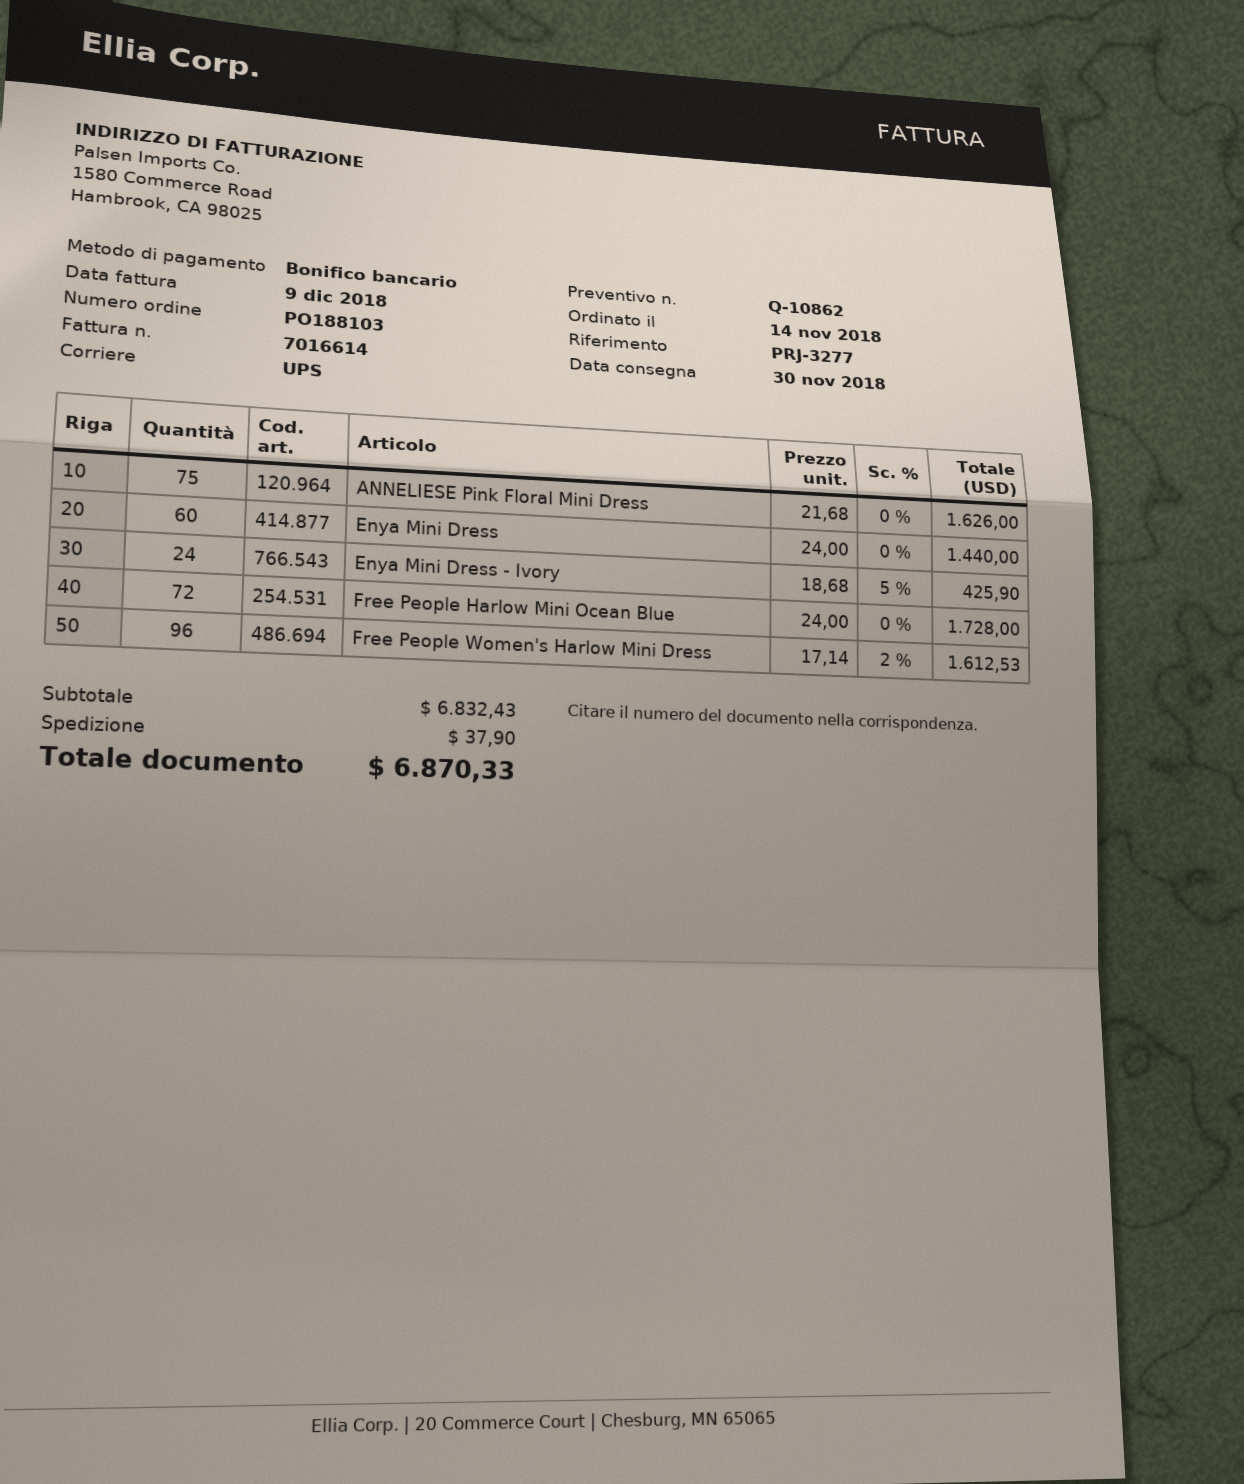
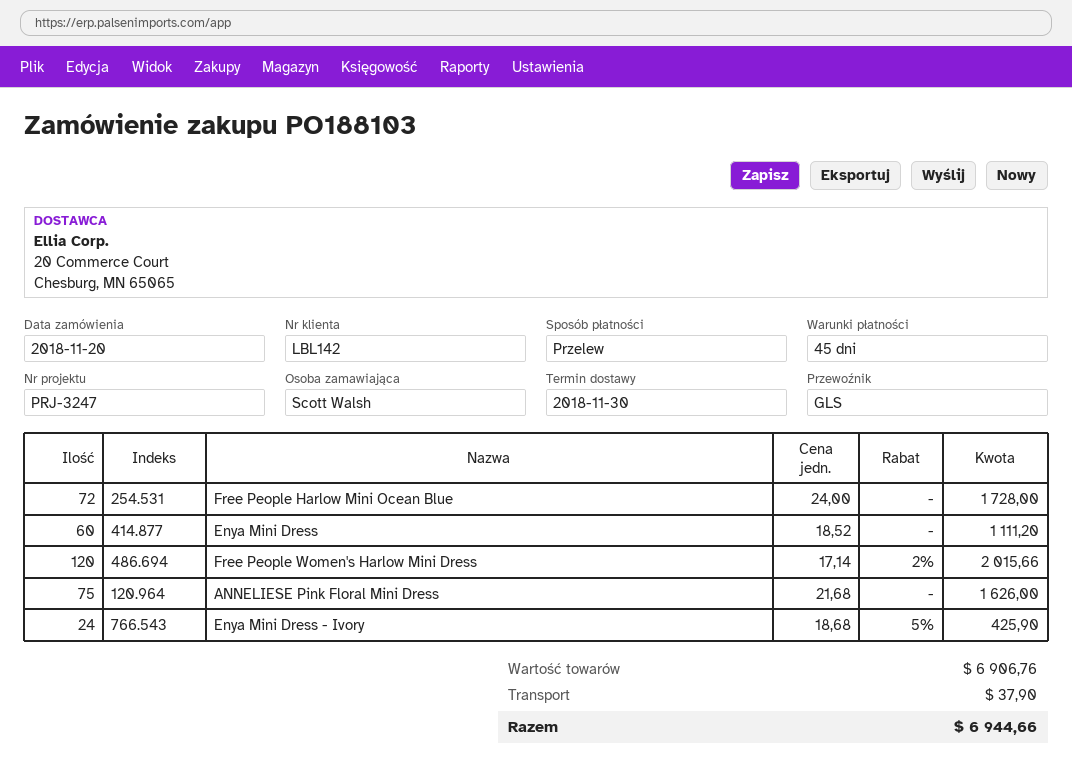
order date: 2018-11-14 -> 2018-11-20
reference: PRJ-3277 -> PRJ-3247
shipping method: UPS -> GLS
Enya Mini Dress: 60 x 24.00 = 1440.00 -> 60 x 18.52 = 1111.20
Free People Women's Harlow Mini Dress: 96 x 17.14 - 2% = 1612.53 -> 120 x 17.14 - 2% = 2015.66
subtotal: 6832.43 -> 6906.76
total: 6870.33 -> 6944.66

